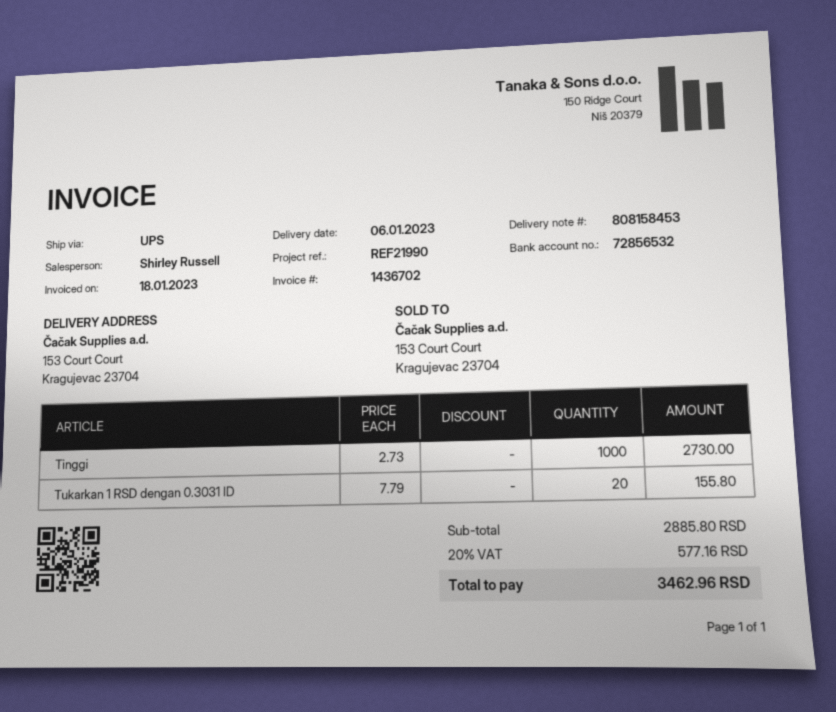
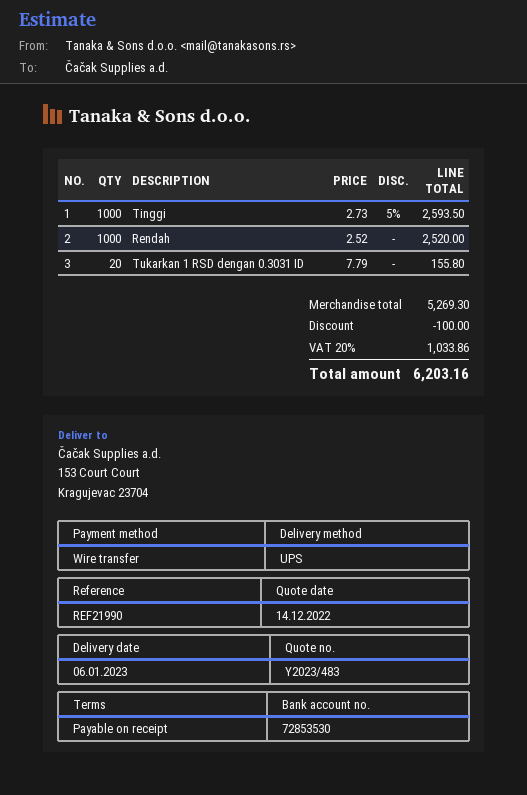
bank account: 72856532 -> 72853530
Tinggi: 1000 x 2.73 = 2730.00 -> 1000 x 2.73 - 5% = 2593.50
Rendah: none -> 1000 x 2.52 = 2520.00
subtotal: 2885.80 -> 5269.30
discount: none -> 100.00
tax: 20% = 577.16 -> 20% = 1033.86
total: 3462.96 -> 6203.16

